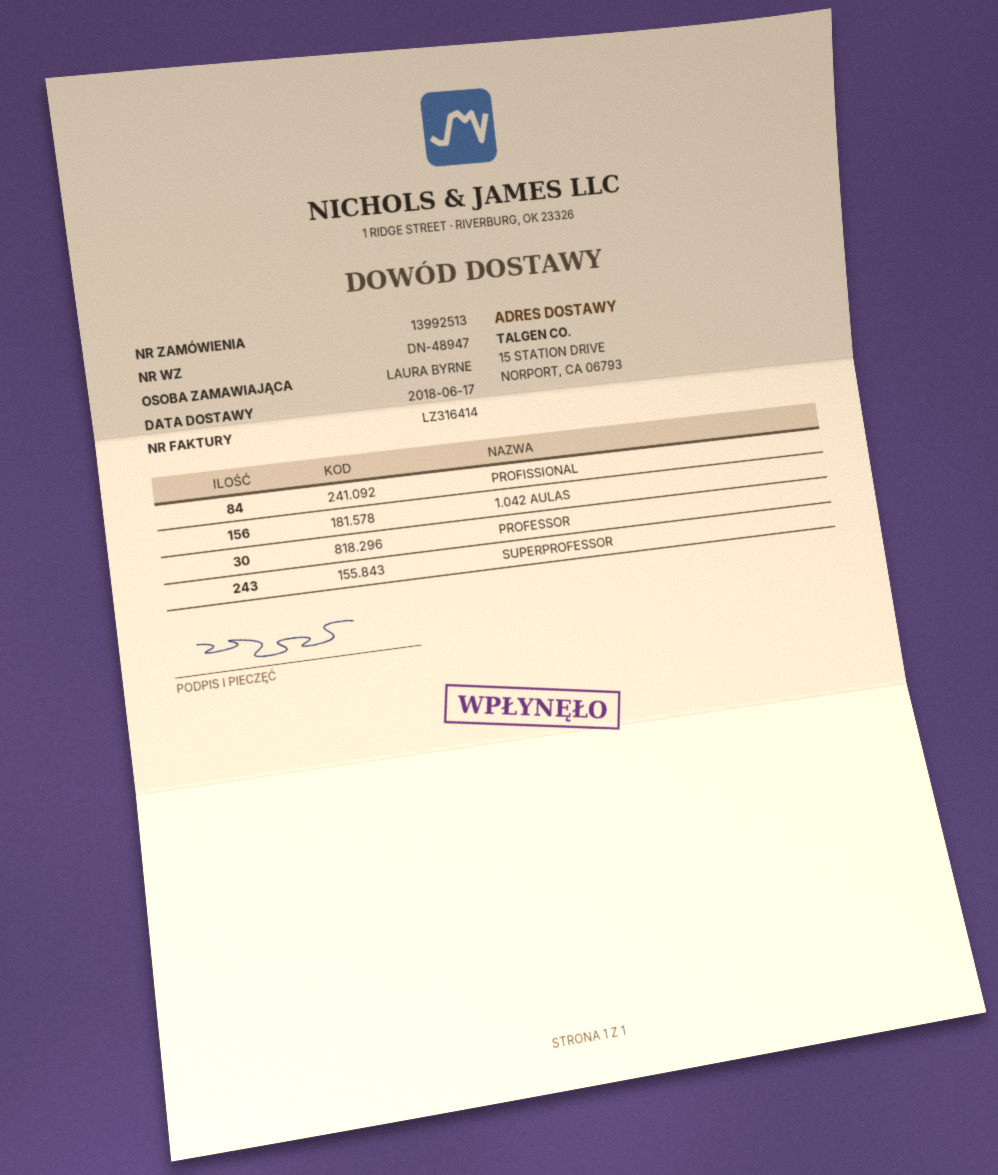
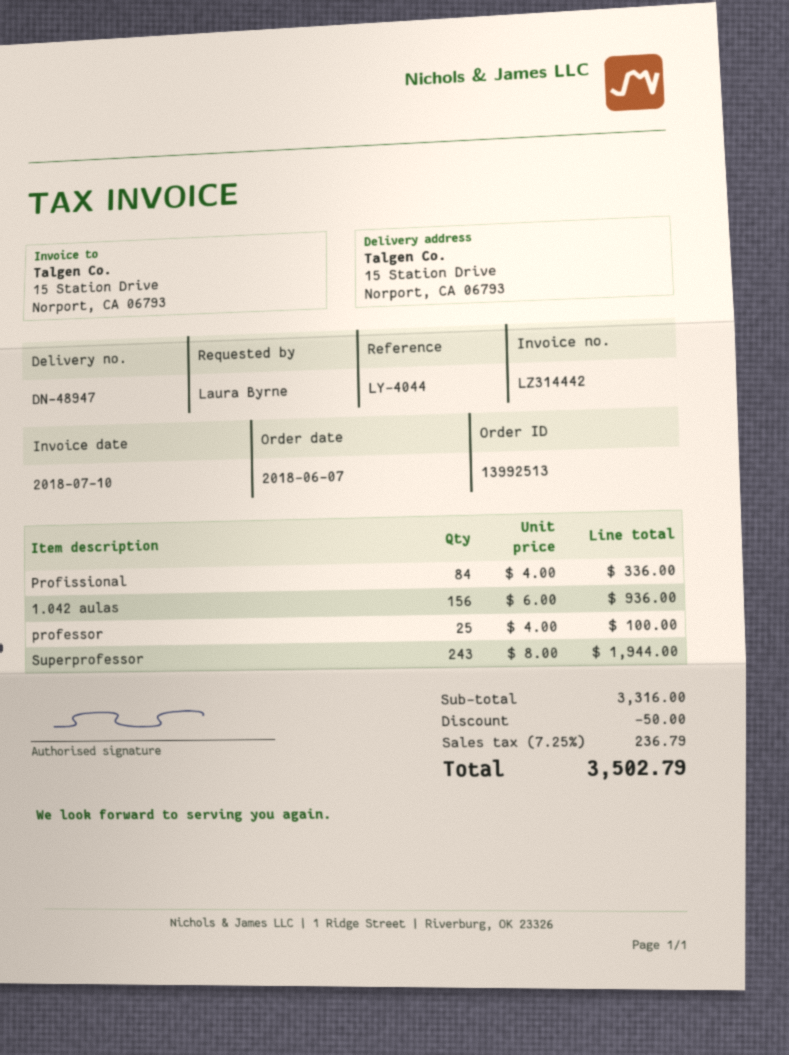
invoice number: LZ316414 -> LZ314442
PROFESSOR: 30 -> 25

